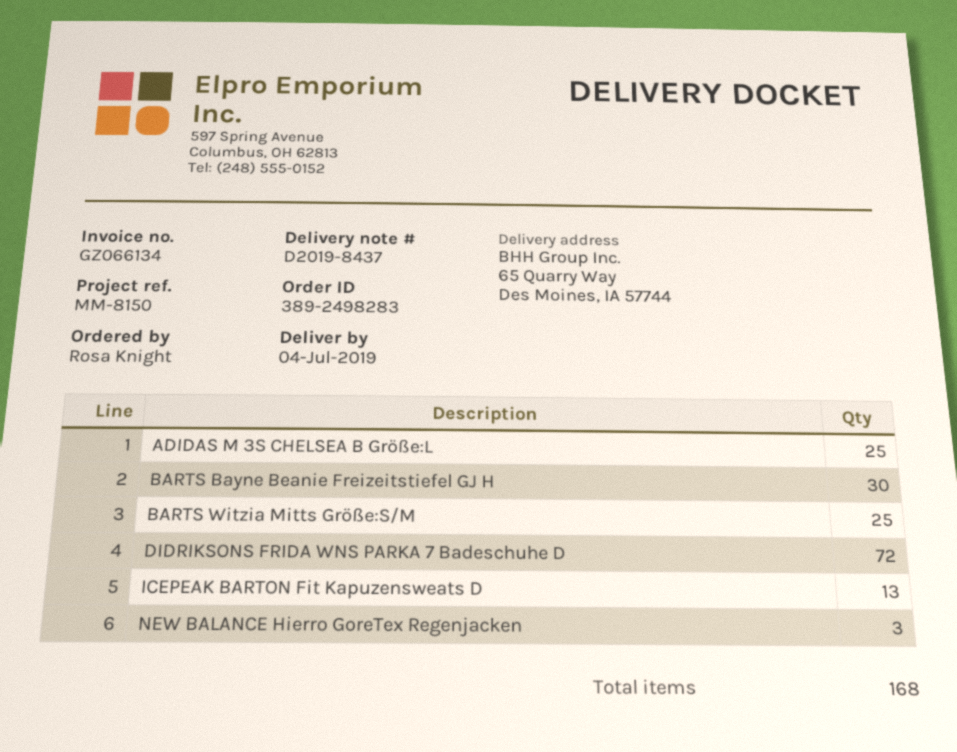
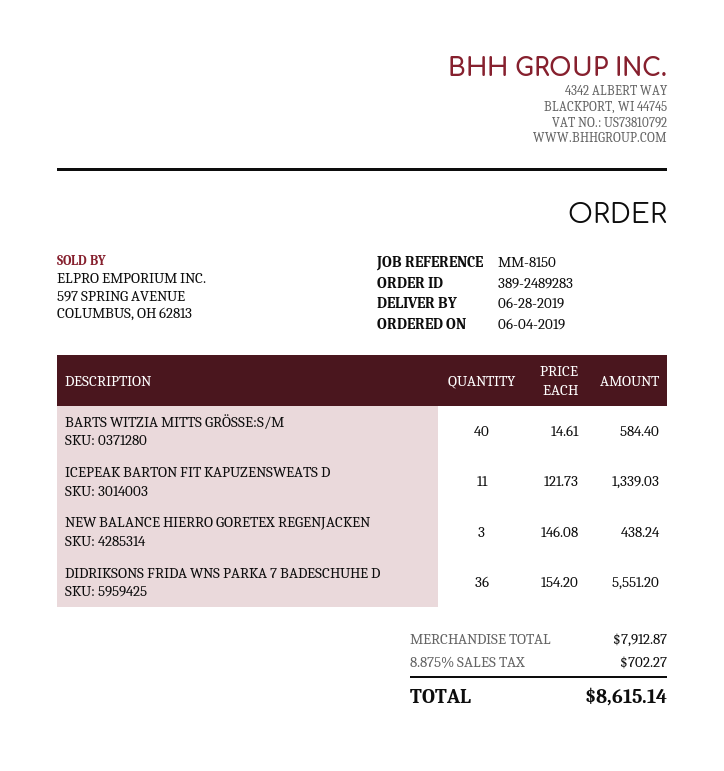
order number: 389-2498283 -> 389-2489283
delivery date: 2019-07-04 -> 2019-06-28
ADIDAS M 3S CHELSEA B Größe:L: 25 -> none
BARTS Bayne Beanie Freizeitstiefel GJ H: 30 -> none
BARTS Witzia Mitts Größe:S/M: 25 -> 40
DIDRIKSONS FRIDA WNS PARKA 7 Badeschuhe D: 72 -> 36
ICEPEAK BARTON Fit Kapuzensweats D: 13 -> 11

